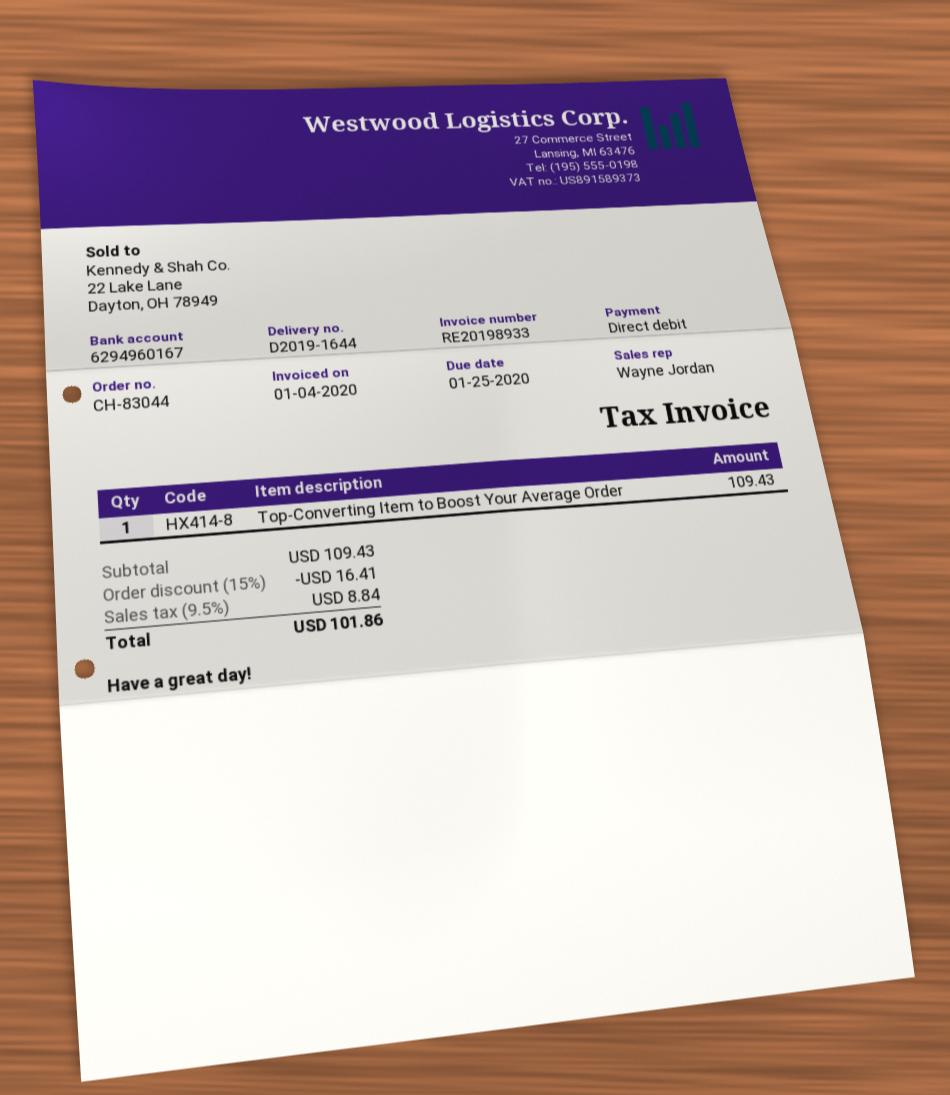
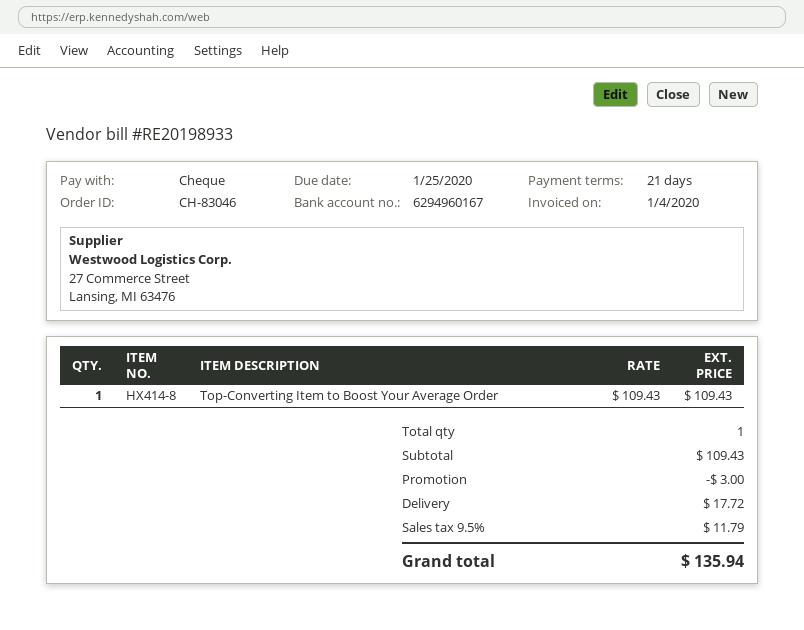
order number: CH-83044 -> CH-83046
payment method: direct debit -> cheque
discount: 16.41 -> 3.00
shipping: none -> 17.72
tax: 9.5% = 8.84 -> 9.5% = 11.79
total: 101.86 -> 135.94

